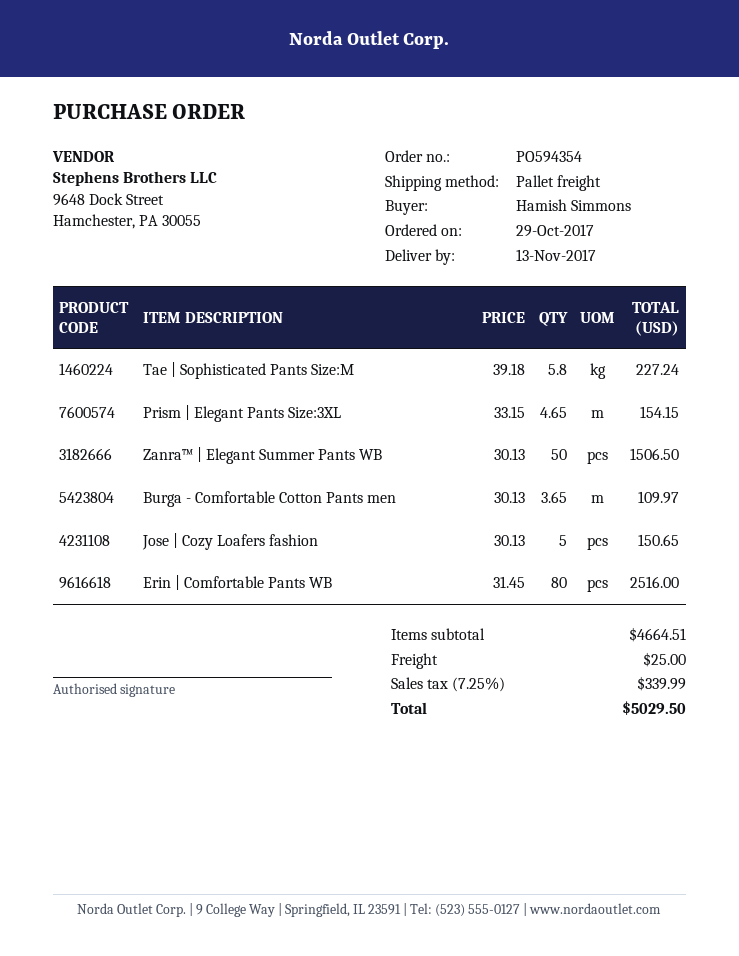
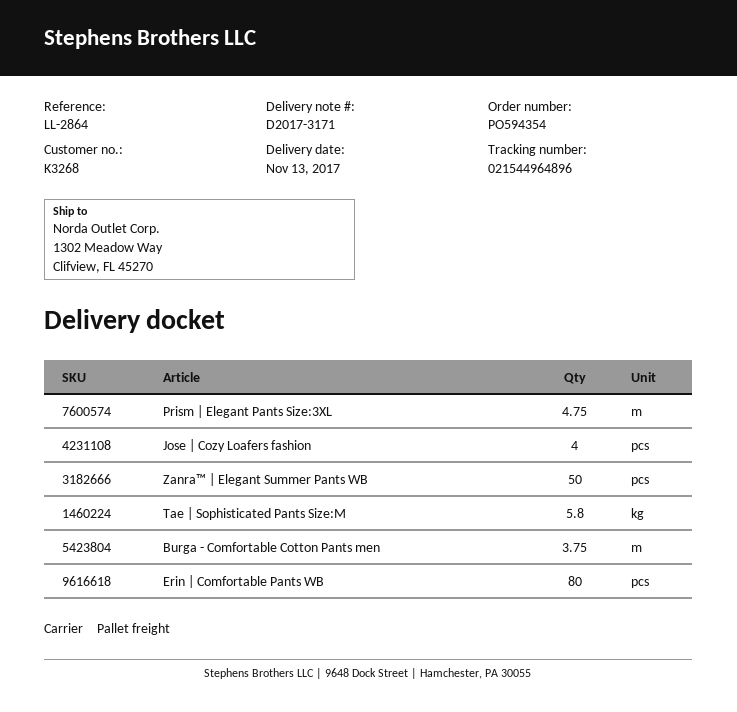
Prism | Elegant Pants Size:3XL: 4.65 -> 4.75
Burga - Comfortable Cotton Pants men: 3.65 -> 3.75
Jose | Cozy Loafers fashion: 5 -> 4

